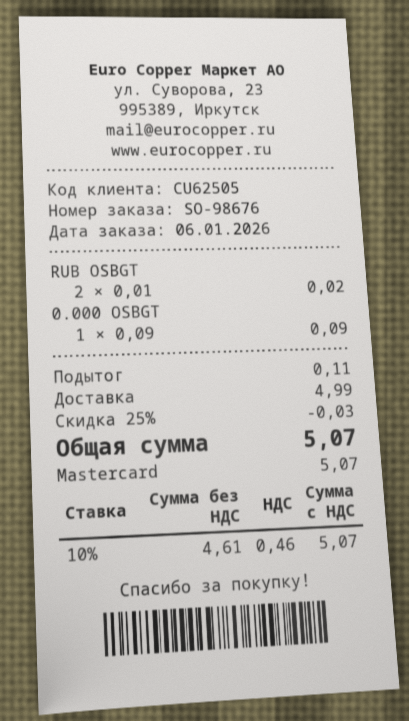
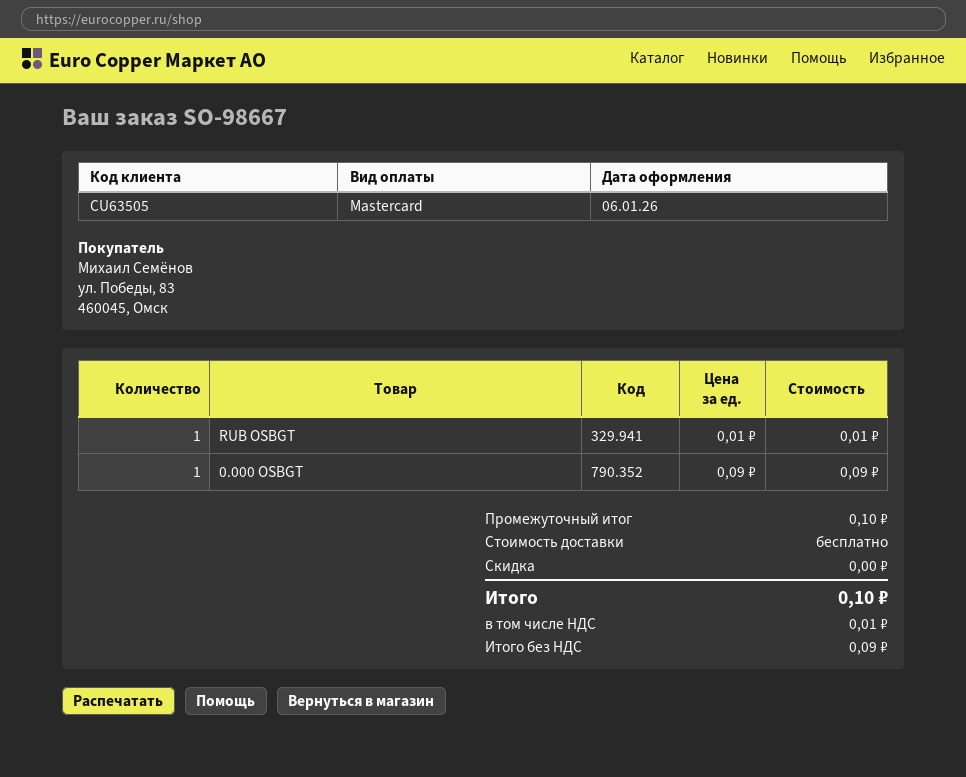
order number: SO-98676 -> SO-98667
customer number: CU62505 -> CU63505
RUB OSBGT: 2 x 0.01 = 0.02 -> 1 x 0.01 = 0.01
subtotal: 0.11 -> 0.10
discount: 0.03 -> 0.00
shipping: 4.99 -> 0.00
net: 4.61 -> 0.09
tax: 0.46 -> 0.01
total: 5.07 -> 0.10

